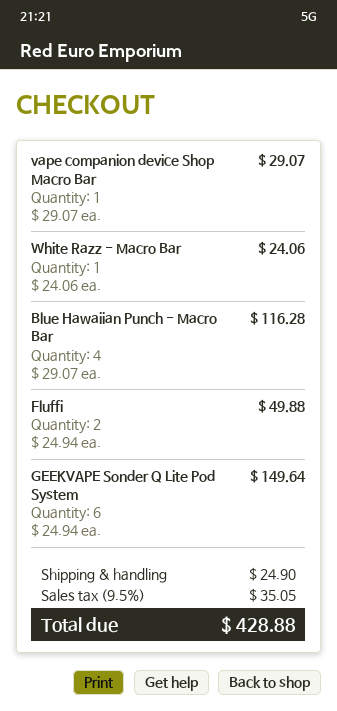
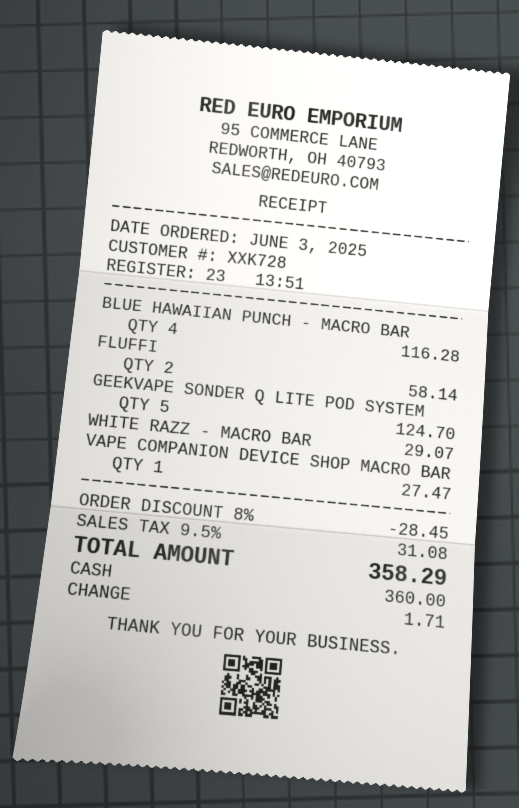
vape companion device Shop Macro Bar: 1 for 29.07 -> 1 for 27.47
White Razz - Macro Bar: 1 for 24.06 -> 1 for 29.07
Fluffi: 2 for 49.88 -> 2 for 58.14
GEEKVAPE Sonder Q Lite Pod System: 6 for 149.64 -> 5 for 124.70
discount: none -> 8% = 28.45
shipping: 24.90 -> none
tax: 9.5% = 35.05 -> 9.5% = 31.08
total: 428.88 -> 358.29

